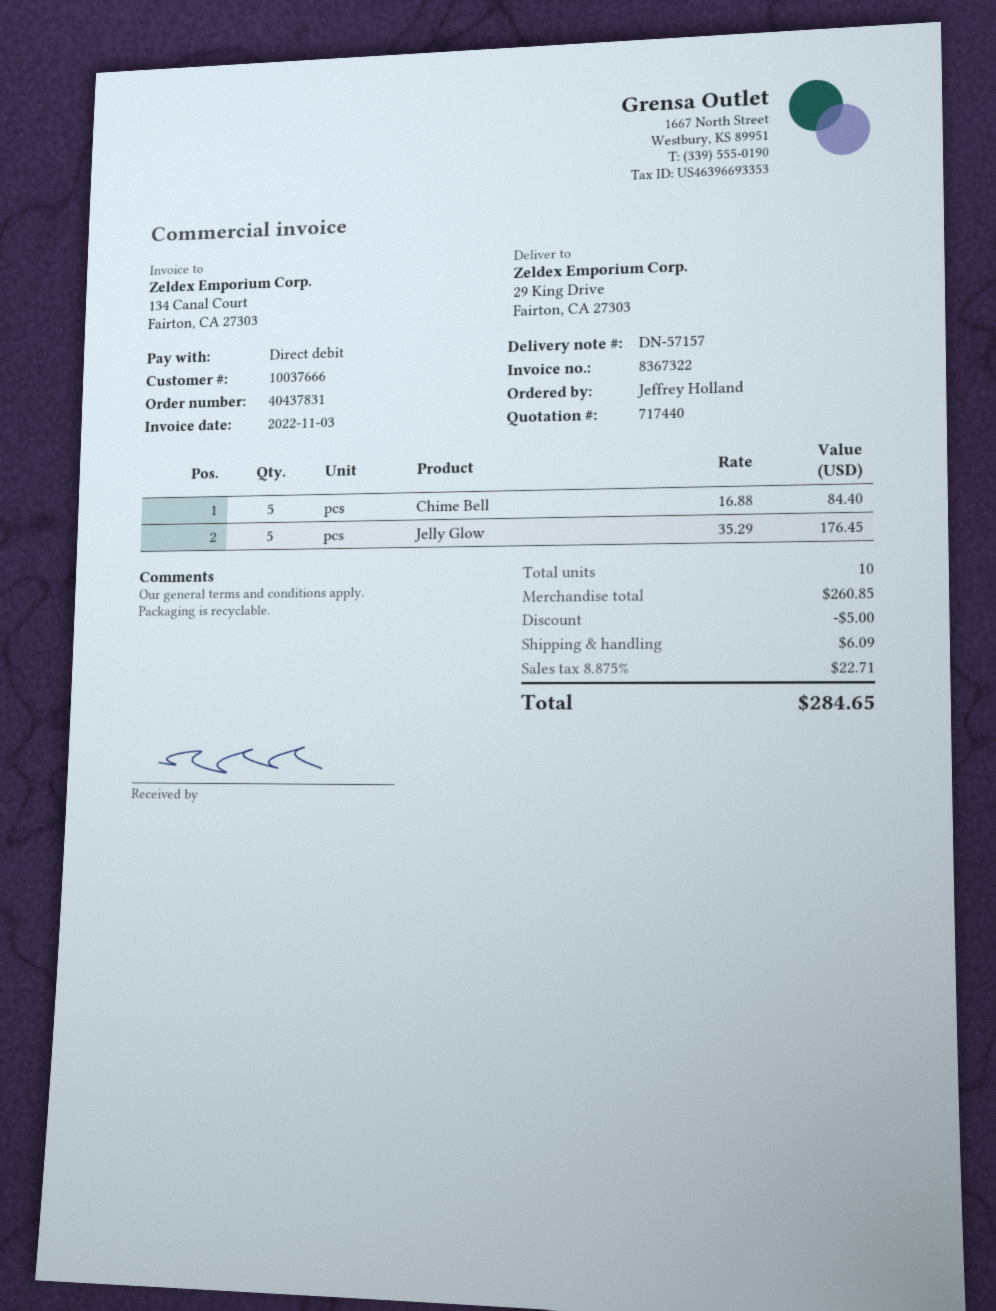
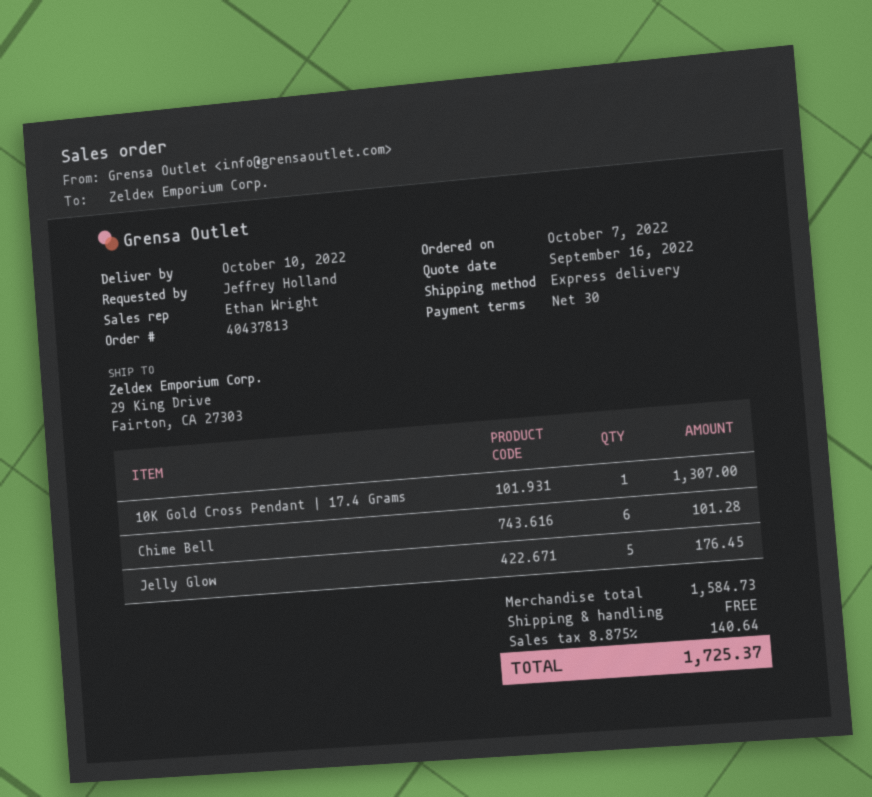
order number: 40437831 -> 40437813
Chime Bell: 5 for 84.40 -> 6 for 101.28
10K Gold Cross Pendant | 17.4 Grams: none -> 1 for 1307.00
subtotal: 260.85 -> 1584.73
discount: 5.00 -> none
shipping: 6.09 -> 0.00
tax: 8.875% = 22.71 -> 8.875% = 140.64
total: 284.65 -> 1725.37

